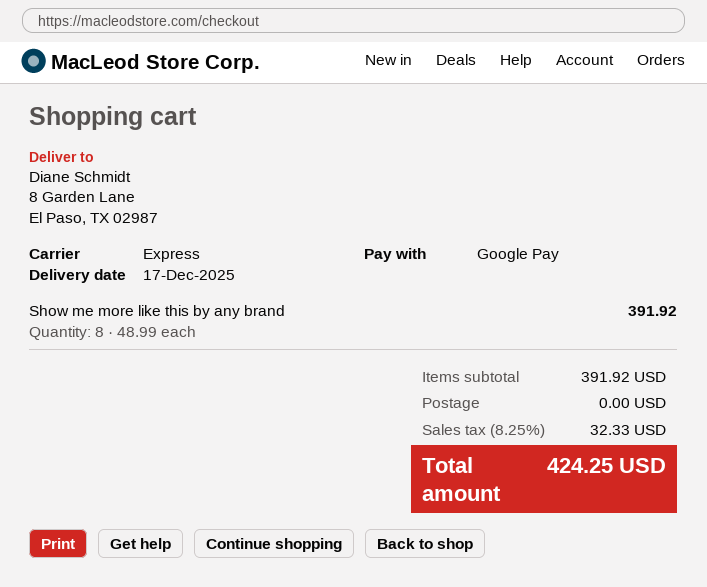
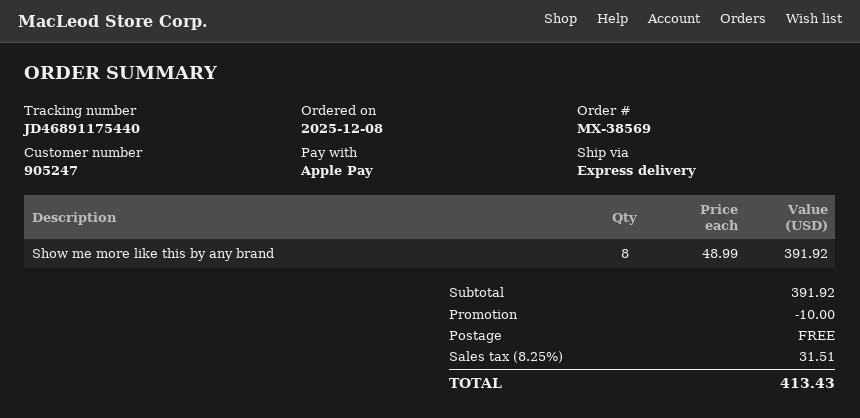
payment method: Google Pay -> Apple Pay
discount: none -> 10.00
tax: 8.25% = 32.33 -> 8.25% = 31.51
total: 424.25 -> 413.43

